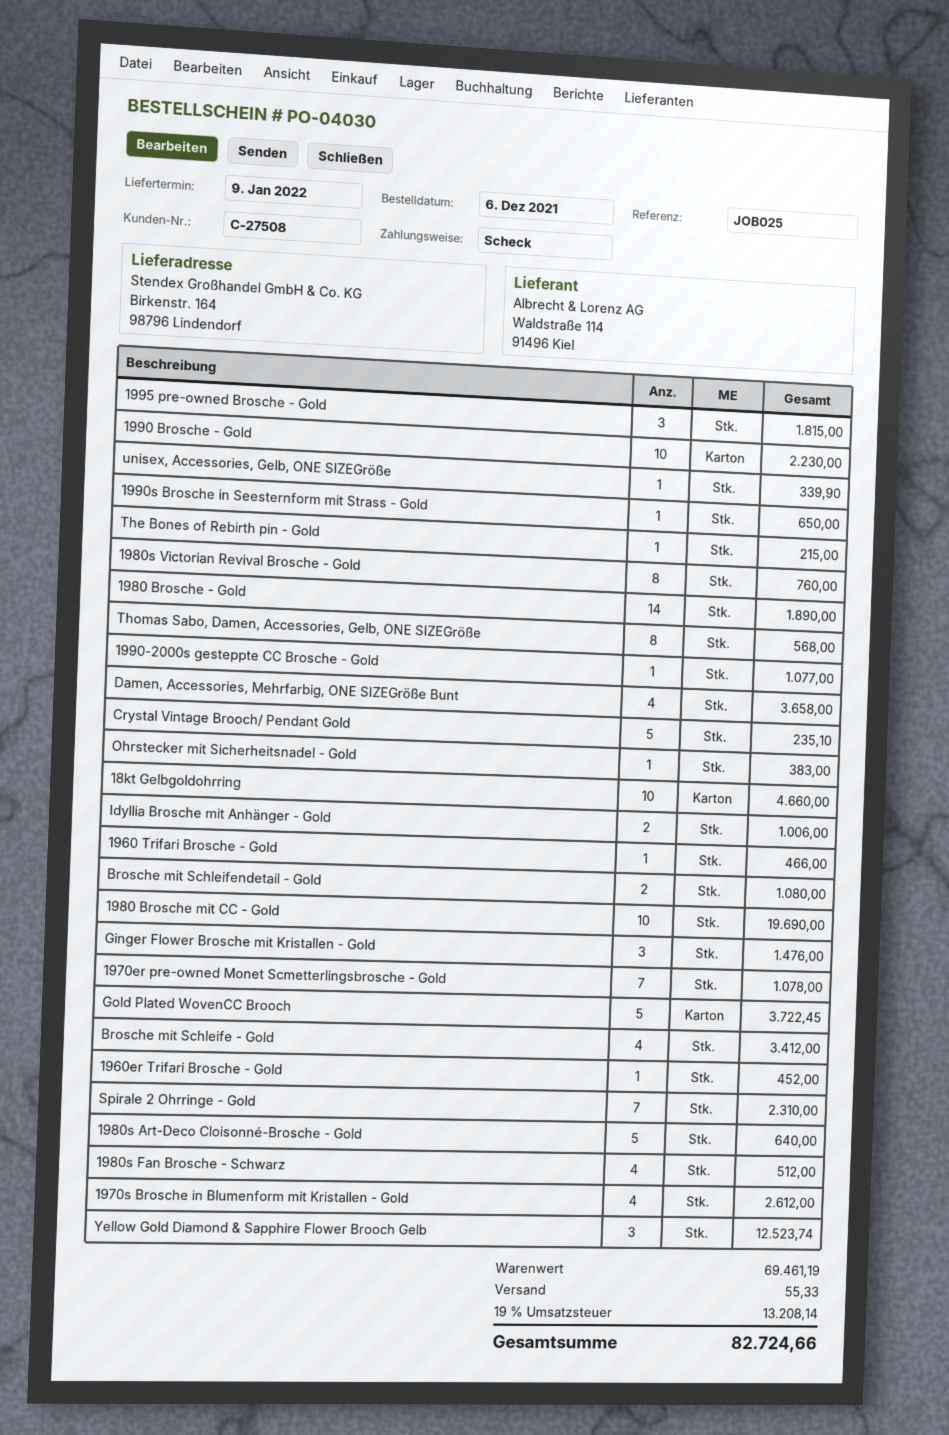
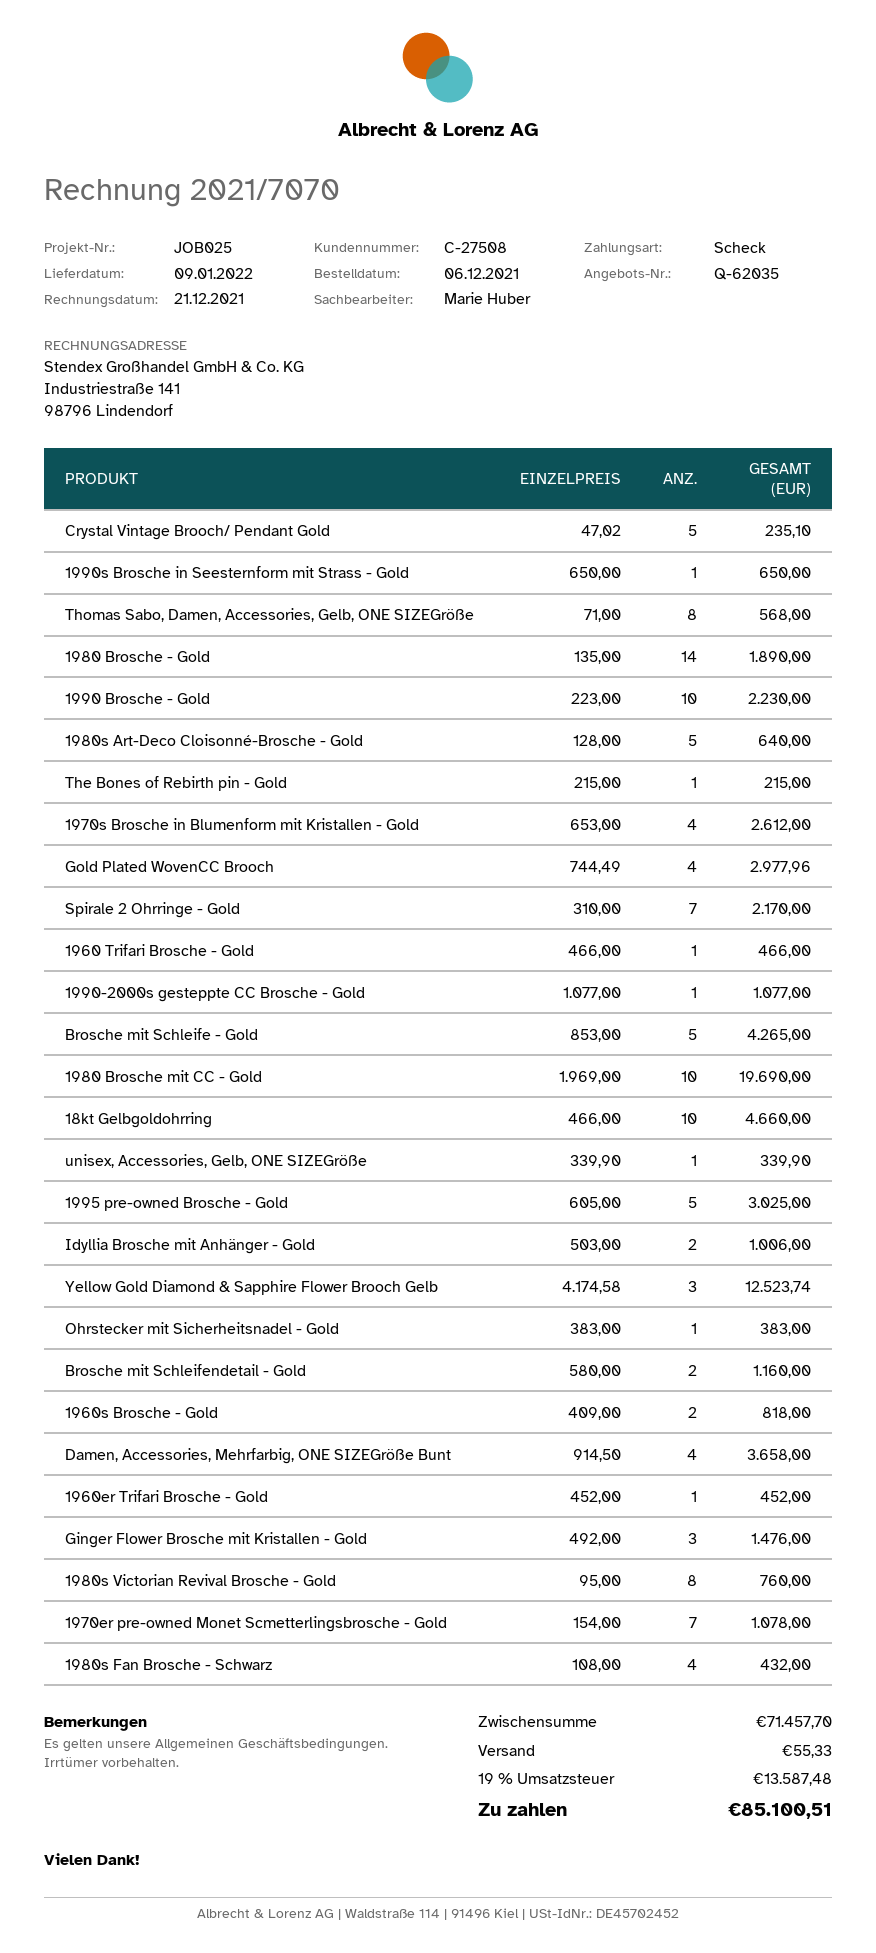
1995 pre-owned Brosche - Gold: 3 for 1815.00 -> 5 for 3025.00
Brosche mit Schleifendetail - Gold: 2 for 1080.00 -> 2 for 1160.00
Gold Plated WovenCC Brooch: 5 for 3722.45 -> 4 for 2977.96
Brosche mit Schleife - Gold: 4 for 3412.00 -> 5 for 4265.00
Spirale 2 Ohrringe - Gold: 7 for 2310.00 -> 7 for 2170.00
1980s Fan Brosche - Schwarz: 4 for 512.00 -> 4 for 432.00
1960s Brosche - Gold: none -> 2 for 818.00
subtotal: 69461.19 -> 71457.70
tax: 19% = 13208.14 -> 19% = 13587.48
total: 82724.66 -> 85100.51

